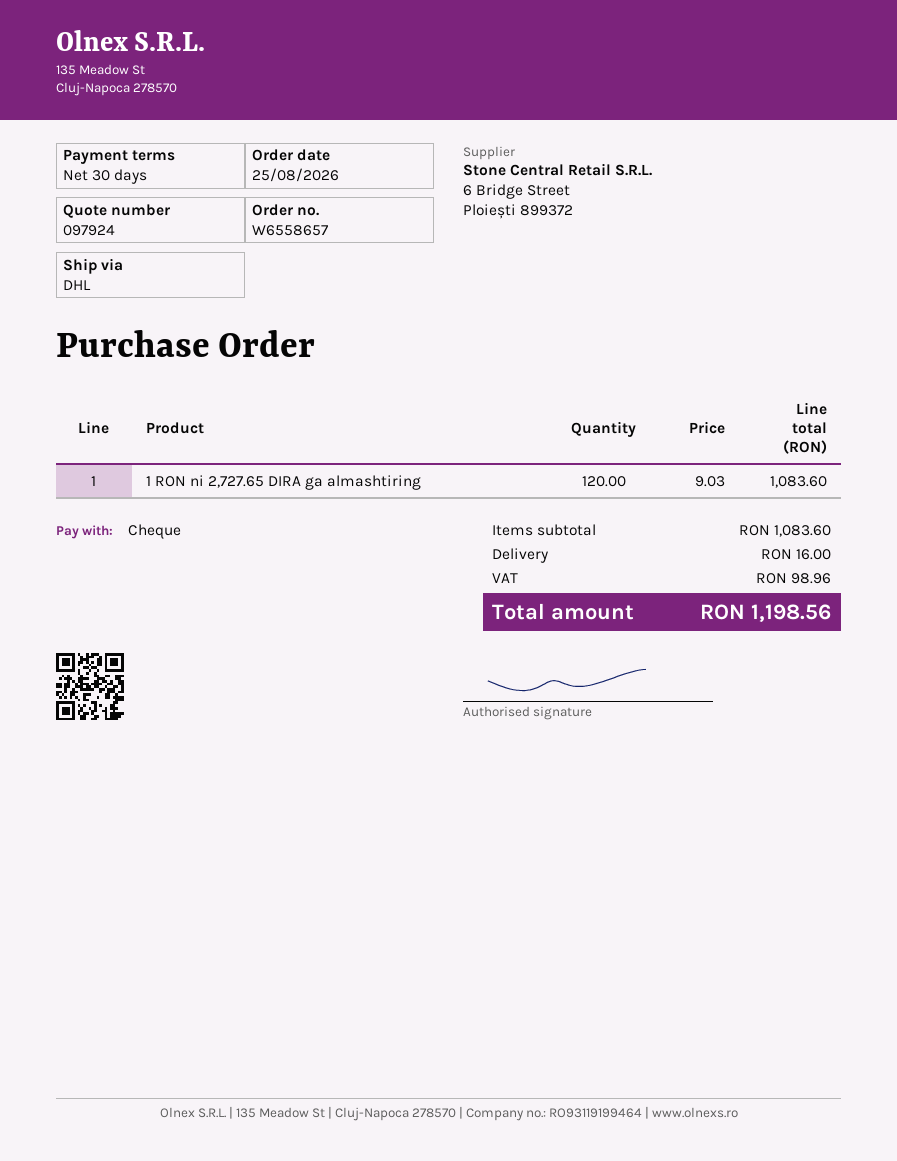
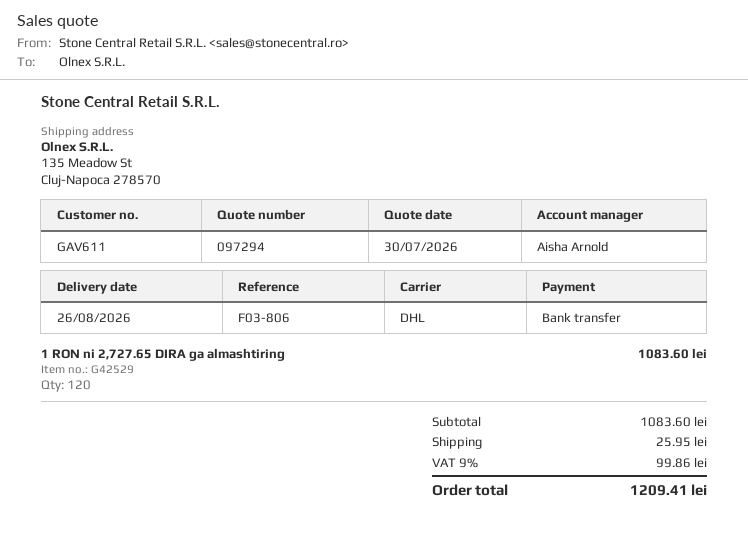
quote number: 097924 -> 097294
payment method: cheque -> bank transfer
shipping: 16.00 -> 25.95
tax: 98.96 -> 99.86
total: 1198.56 -> 1209.41

